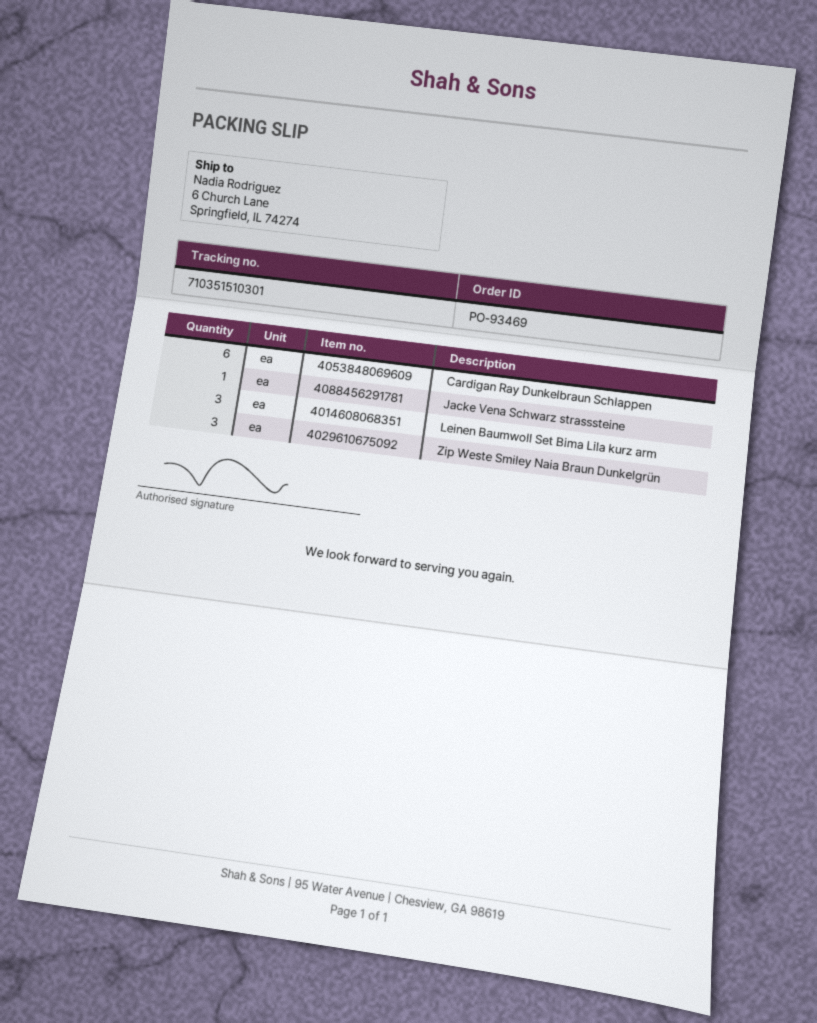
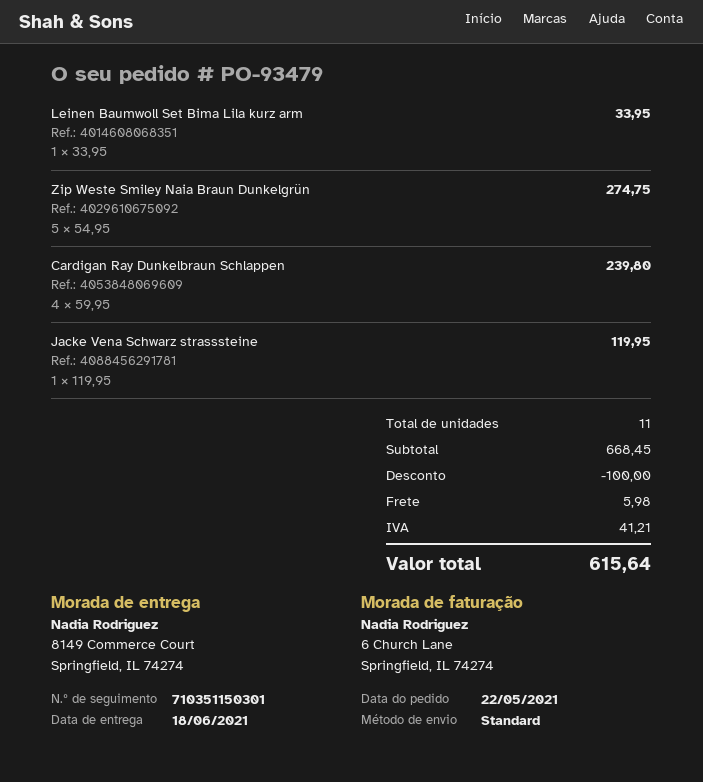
order number: PO-93469 -> PO-93479
tracking number: 710351510301 -> 710351150301
ship to: 6 Church Lane, Springfield, IL 74274 -> 8149 Commerce Court, Springfield, IL 74274
Cardigan Ray Dunkelbraun Schlappen: 6 -> 4
Leinen Baumwoll Set Bima Lila kurz arm: 3 -> 1
Zip Weste Smiley Naia Braun Dunkelgrün: 3 -> 5

